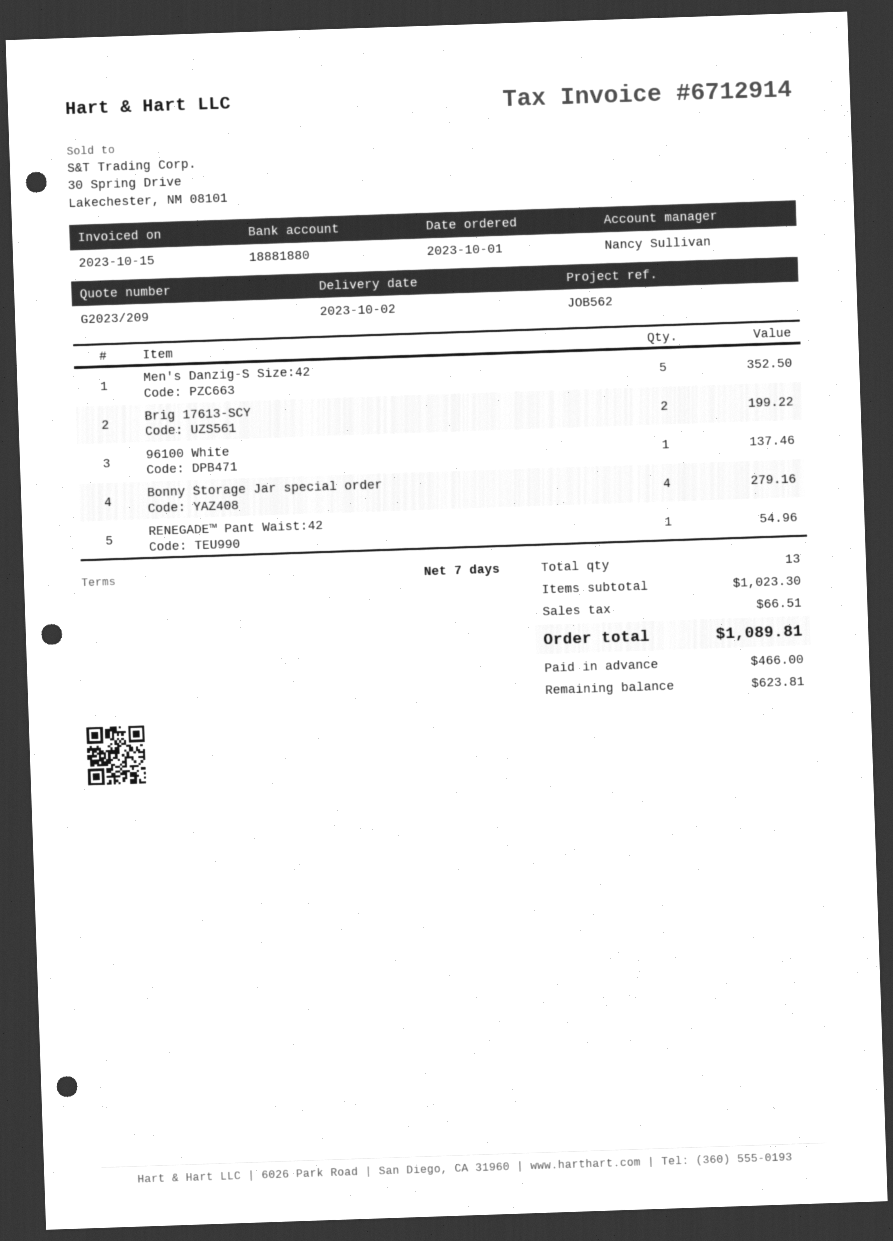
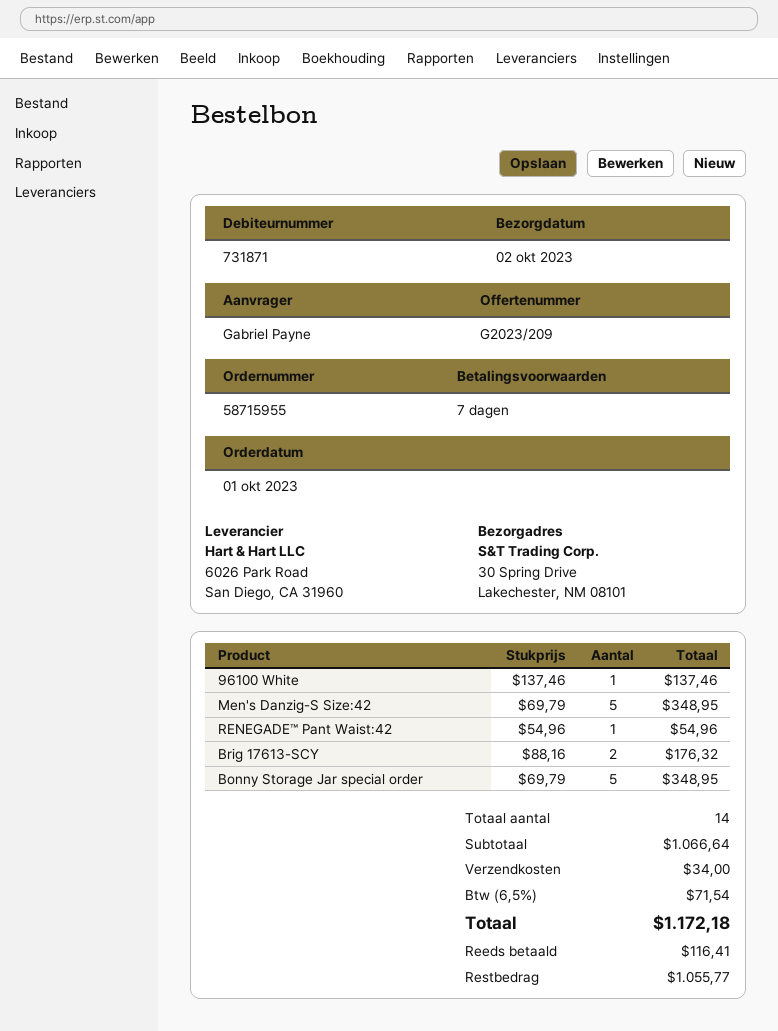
Men's Danzig-S Size:42: 5 for 352.50 -> 5 for 348.95
Brig 17613-SCY: 2 for 199.22 -> 2 for 176.32
Bonny Storage Jar special order: 4 for 279.16 -> 5 for 348.95
total quantity: 13 -> 14
subtotal: 1023.30 -> 1066.64
shipping: none -> 34.00
tax: 66.51 -> 71.54
total: 1089.81 -> 1172.18
deposit: 466.00 -> 116.41
balance: 623.81 -> 1055.77

